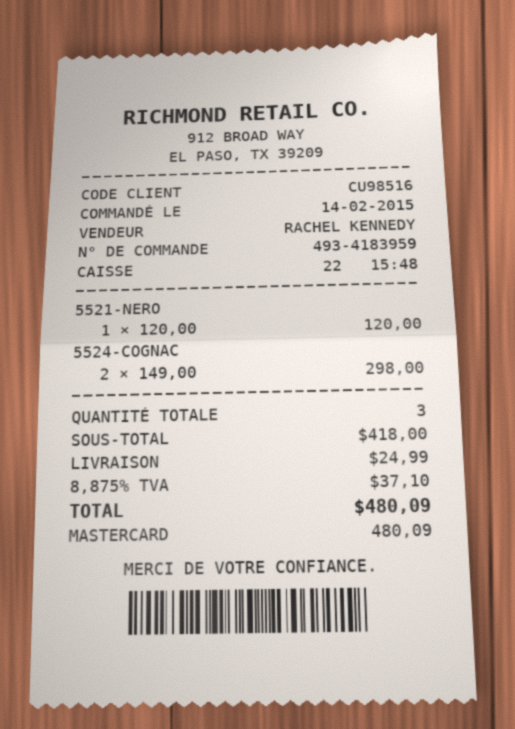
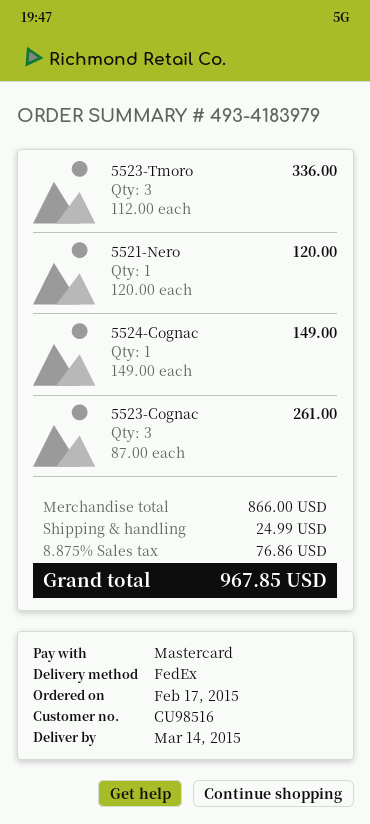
order number: 493-4183959 -> 493-4183979
order date: 2015-02-14 -> 2015-02-17
5524-COGNAC: 2 x 149.00 = 298.00 -> 1 x 149.00 = 149.00
5523-Tmoro: none -> 3 x 112.00 = 336.00
5523-Cognac: none -> 3 x 87.00 = 261.00
subtotal: 418.00 -> 866.00
tax: 8.875% = 37.10 -> 8.875% = 76.86
total: 480.09 -> 967.85

